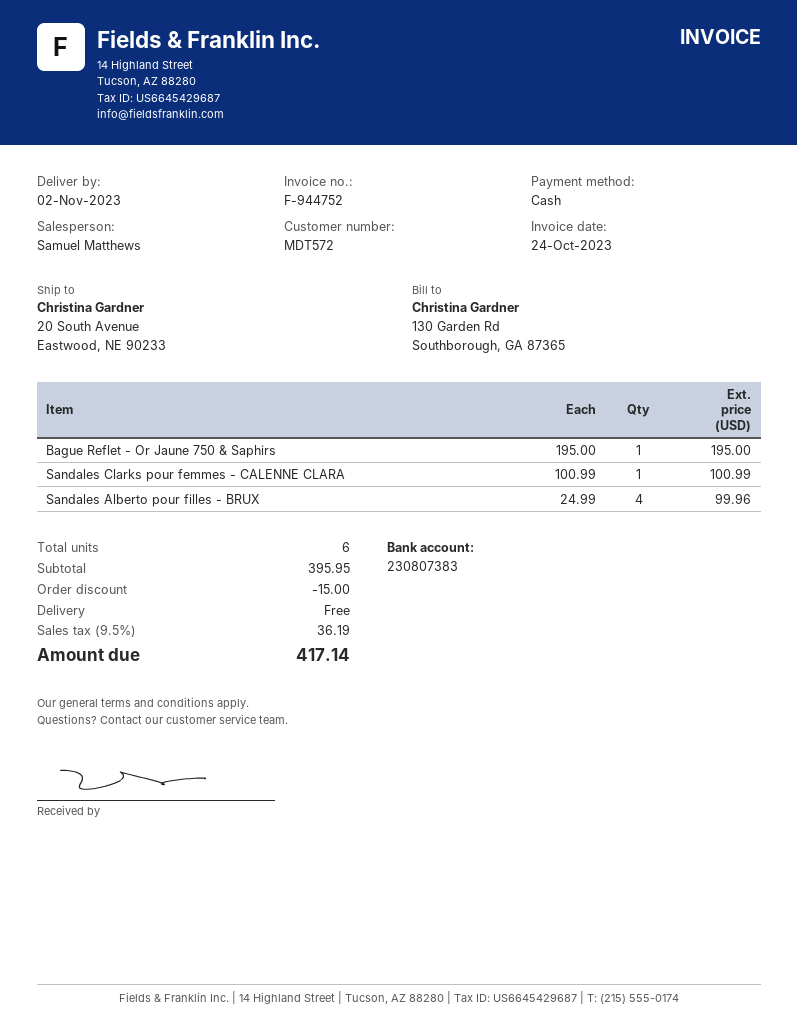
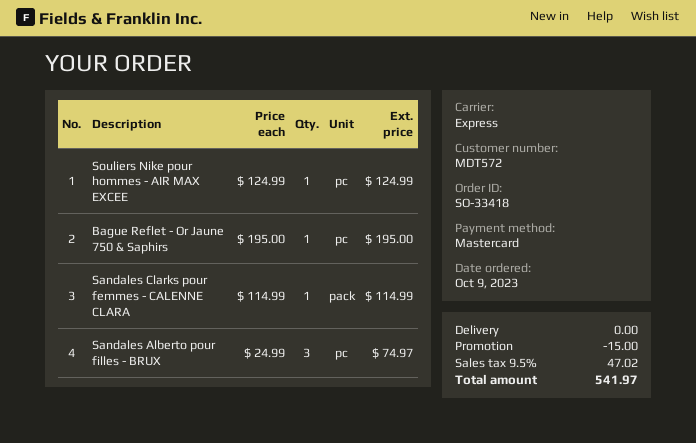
payment method: cash -> Mastercard
Sandales Clarks pour femmes - CALENNE CLARA: 1 x 100.99 = 100.99 -> 1 x 114.99 = 114.99
Sandales Alberto pour filles - BRUX: 4 x 24.99 = 99.96 -> 3 x 24.99 = 74.97
Souliers Nike pour hommes - AIR MAX EXCEE: none -> 1 x 124.99 = 124.99
tax: 9.5% = 36.19 -> 9.5% = 47.02
total: 417.14 -> 541.97

